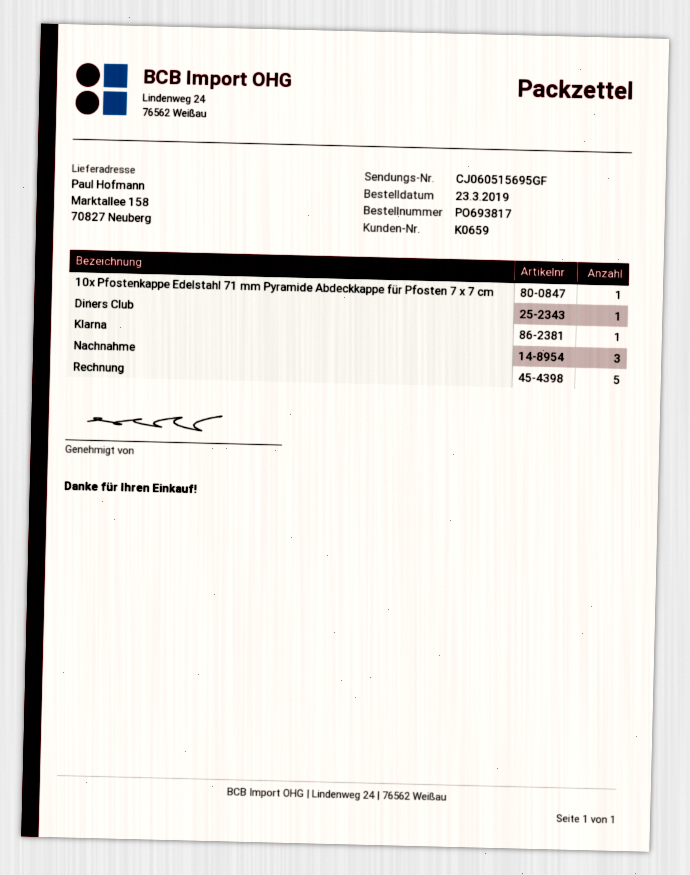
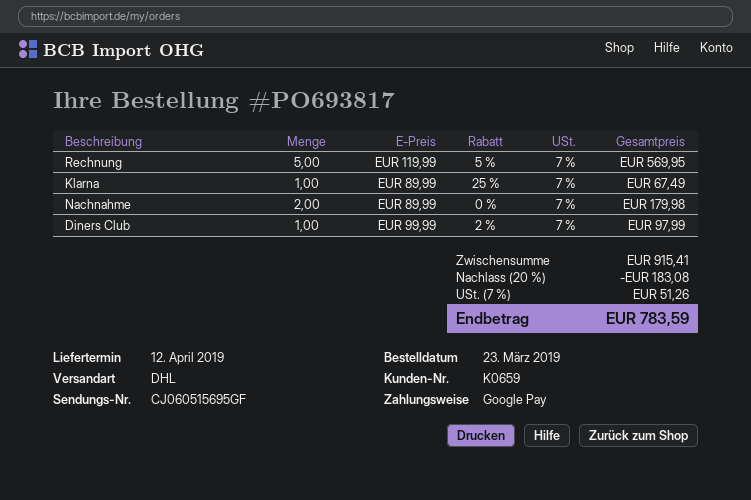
10x Pfostenkappe Edelstahl 71 mm Pyramide Abdeckkappe für Pfosten 7 x 7 cm: 1 -> none
Nachnahme: 3 -> 2

